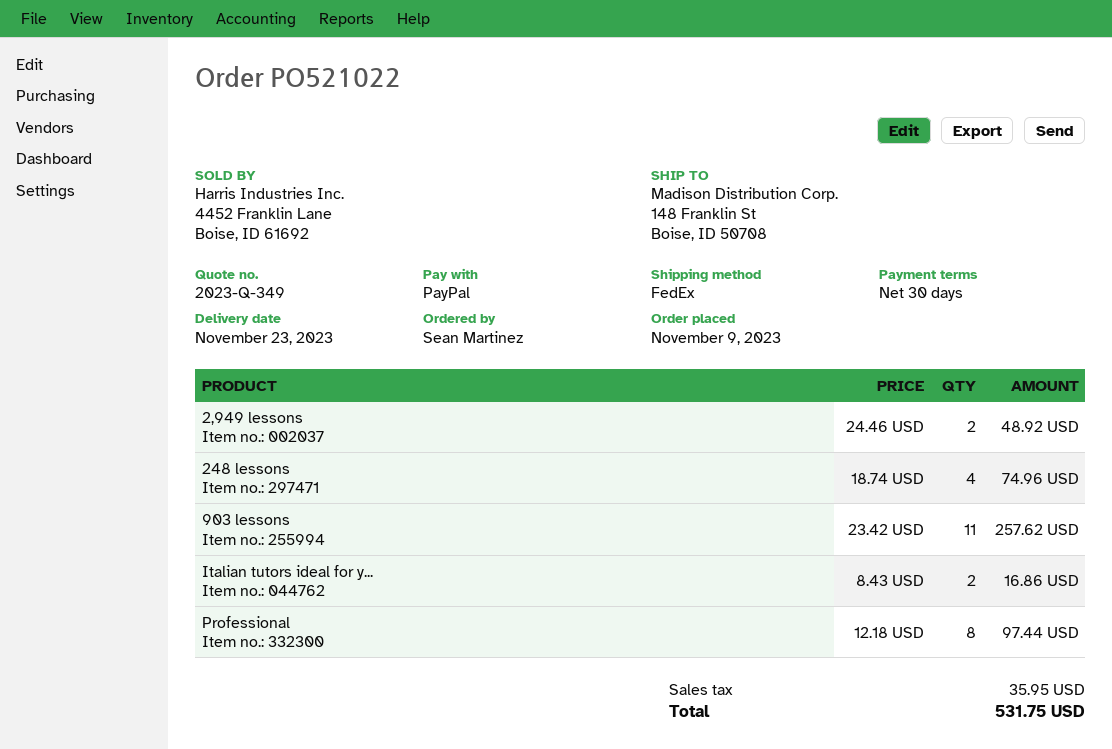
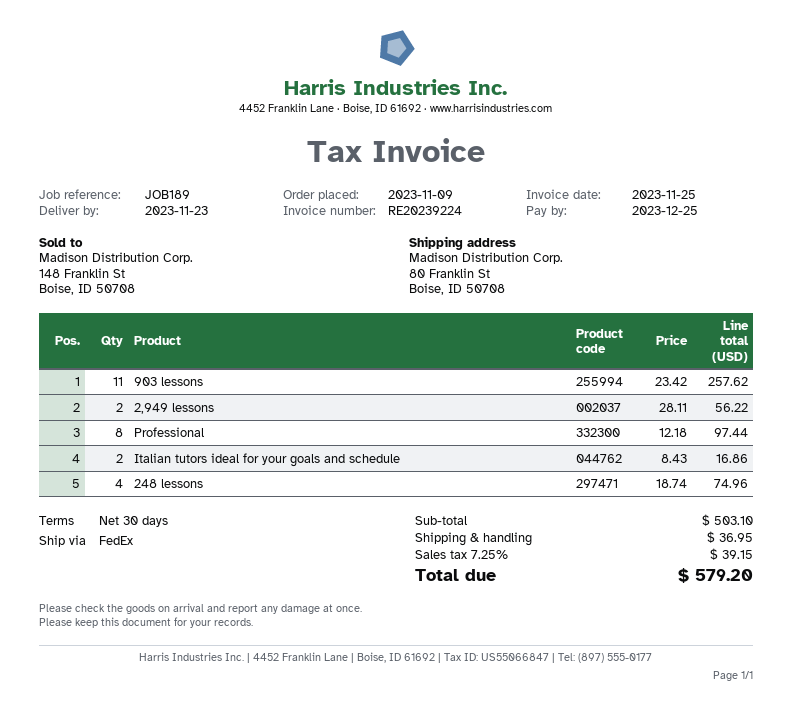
ship to: 148 Franklin St, Boise, ID 50708 -> 80 Franklin St, Boise, ID 50708
2,949 lessons: 2 x 24.46 = 48.92 -> 2 x 28.11 = 56.22
shipping: none -> 36.95
tax: 35.95 -> 39.15
total: 531.75 -> 579.20

